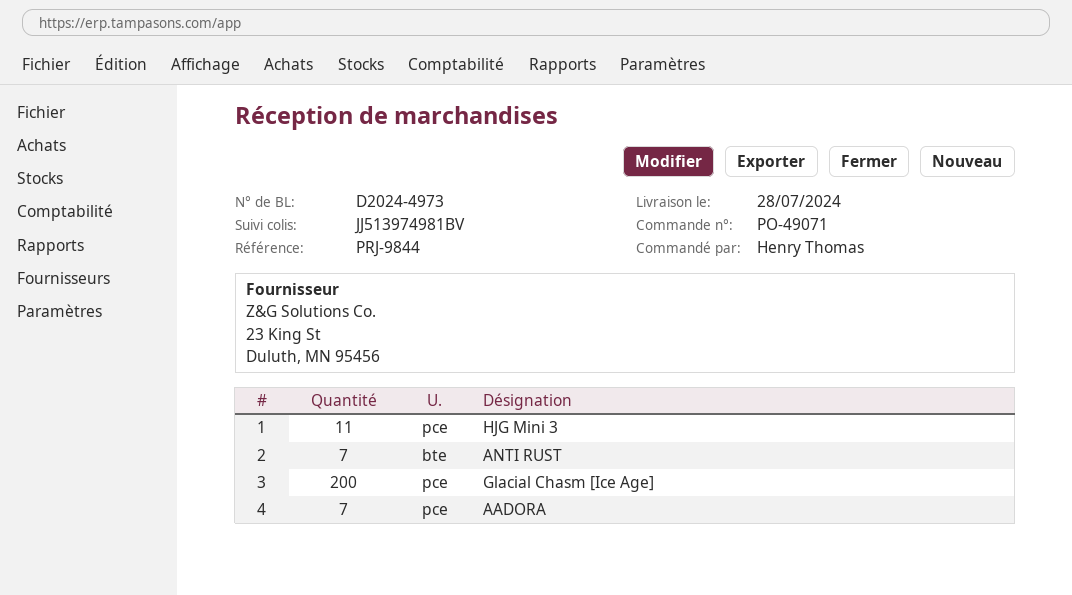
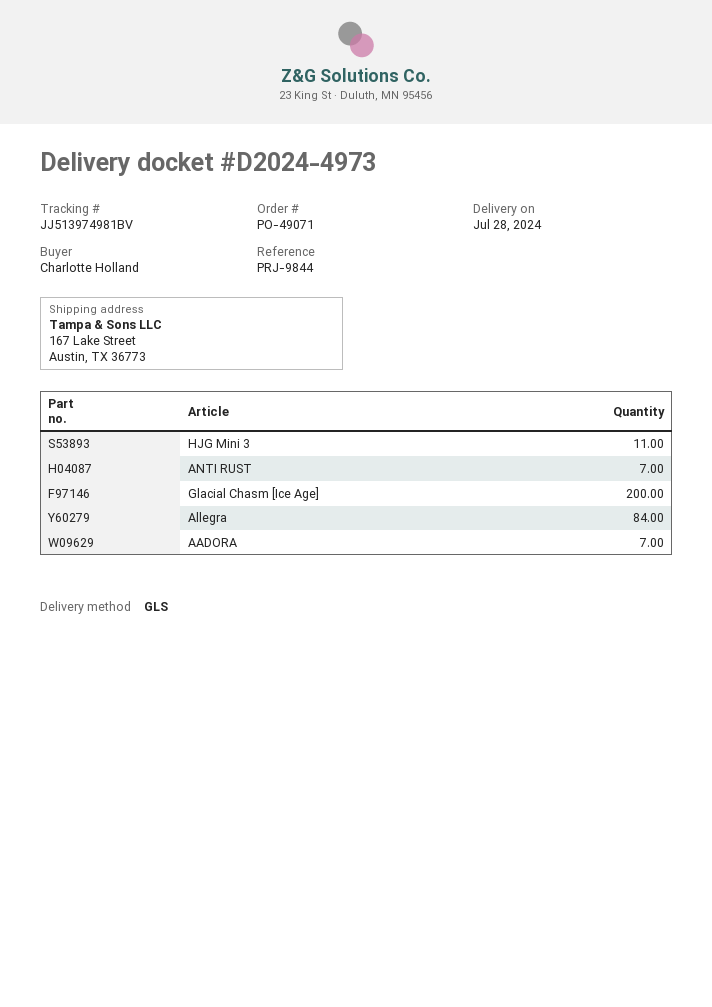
ordered by: Henry Thomas -> Charlotte Holland
Allegra: none -> 84

